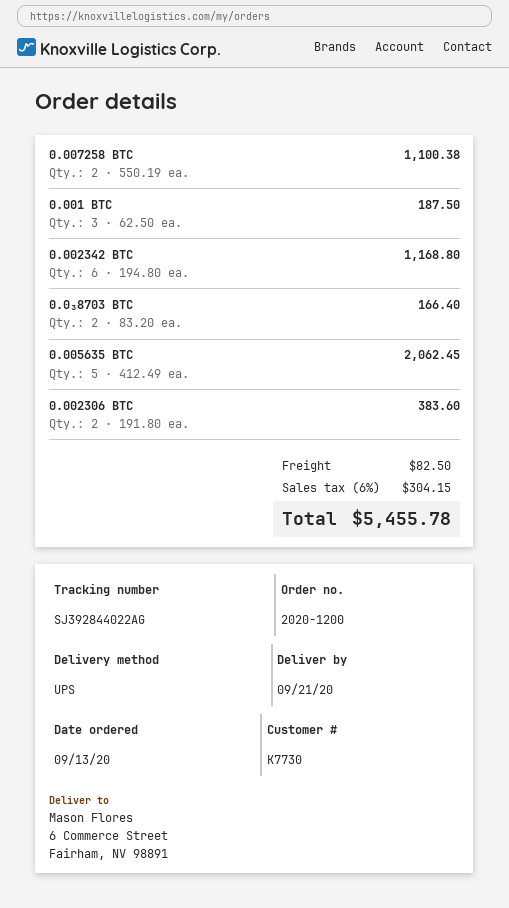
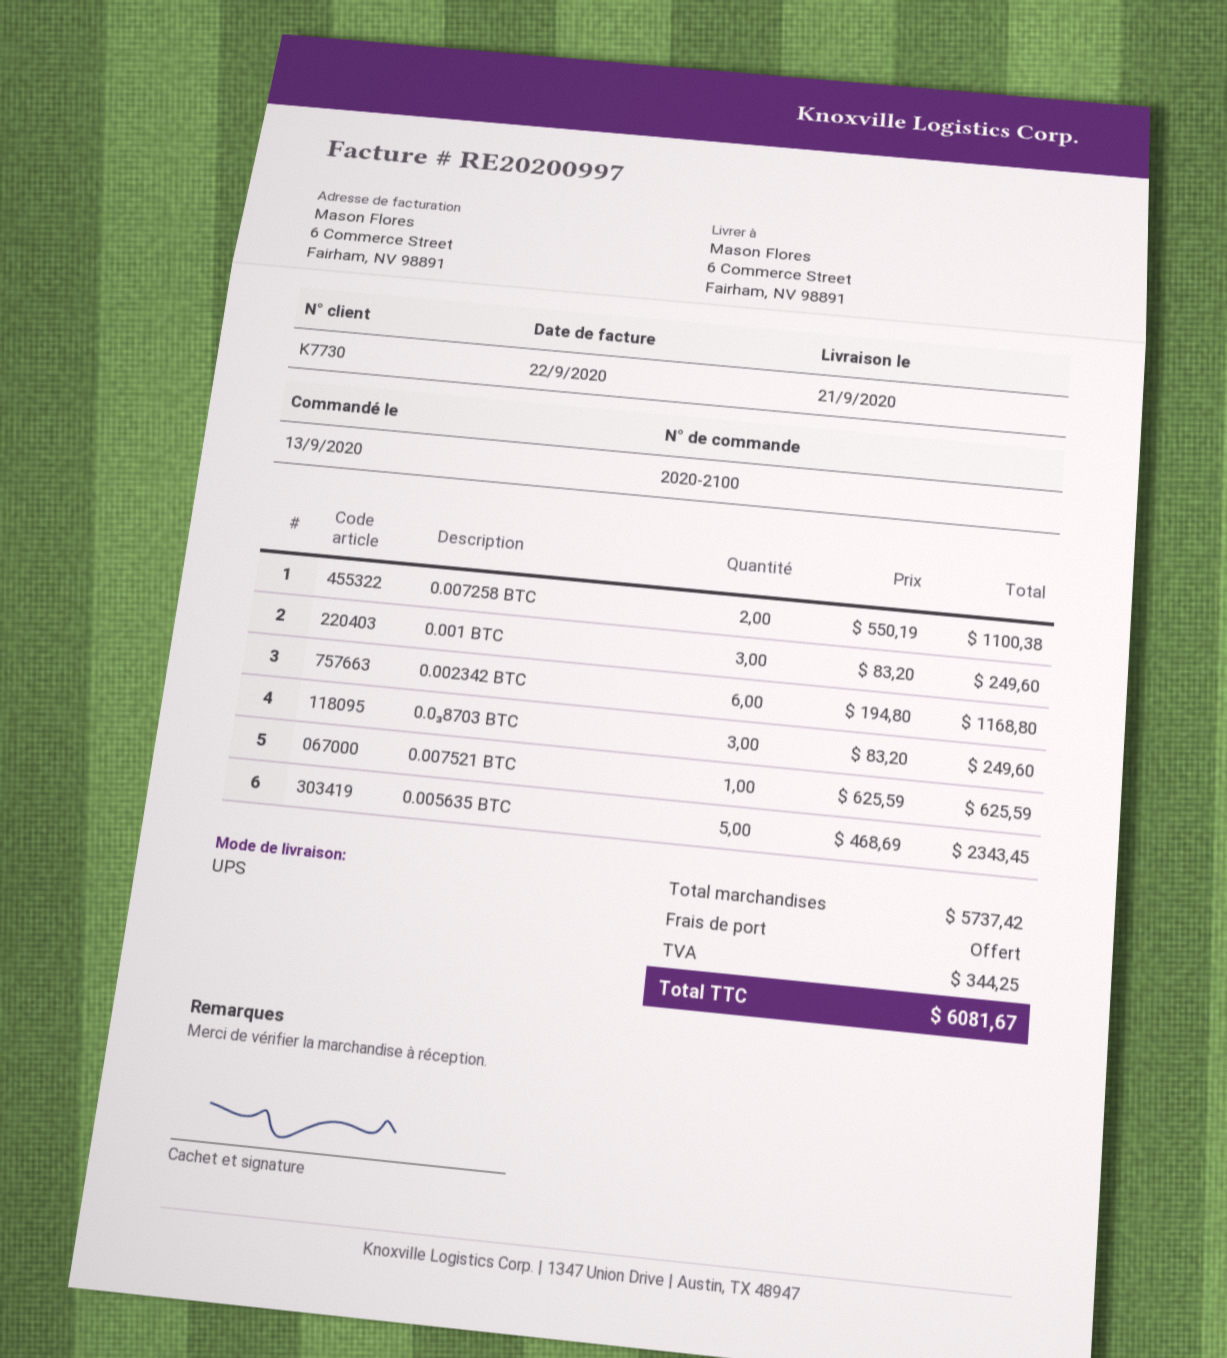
order number: 2020-1200 -> 2020-2100
0.001 BTC: 3 x 62.50 = 187.50 -> 3 x 83.20 = 249.60
0.0₃8703 BTC: 2 x 83.20 = 166.40 -> 3 x 83.20 = 249.60
0.005635 BTC: 5 x 412.49 = 2062.45 -> 5 x 468.69 = 2343.45
0.002306 BTC: 2 x 191.80 = 383.60 -> none
0.007521 BTC: none -> 1 x 625.59 = 625.59
shipping: 82.50 -> 0.00
tax: 304.15 -> 344.25
total: 5455.78 -> 6081.67

